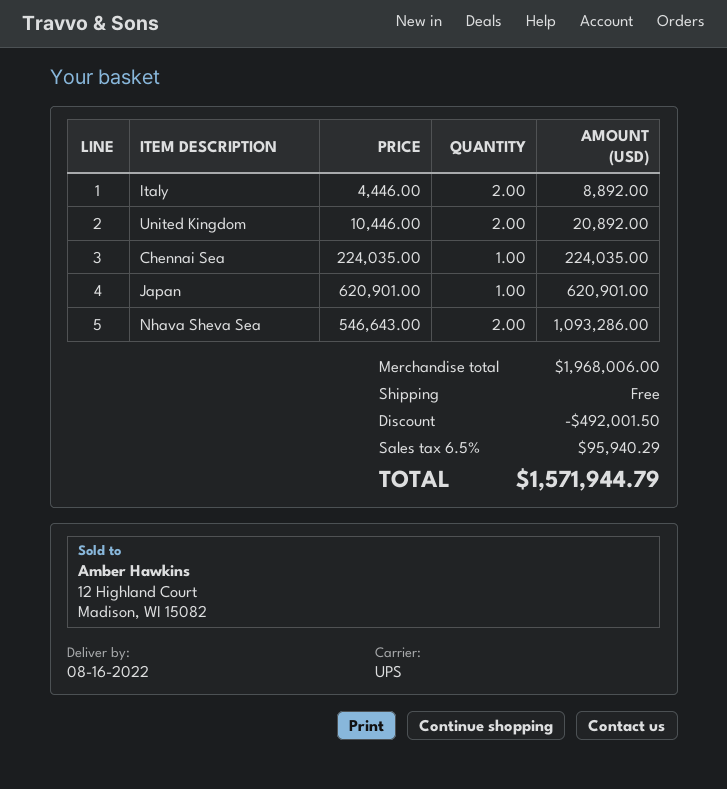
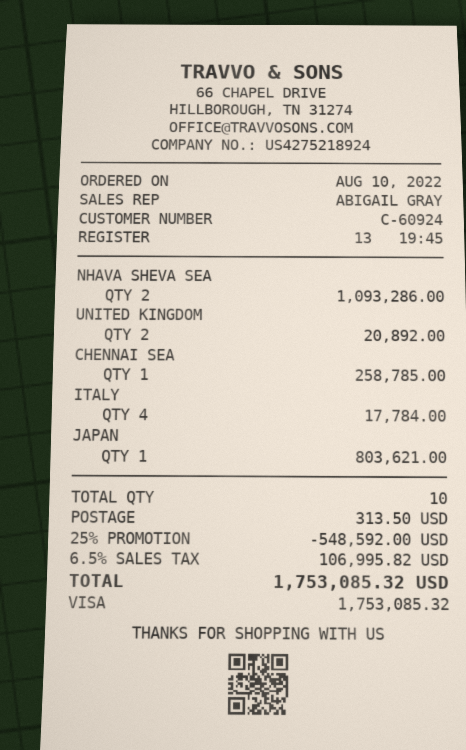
Italy: 2 for 8892.00 -> 4 for 17784.00
Chennai Sea: 1 for 224035.00 -> 1 for 258785.00
Japan: 1 for 620901.00 -> 1 for 803621.00
discount: 492001.50 -> 548592.00
shipping: 0.00 -> 313.50
tax: 6.5% = 95940.29 -> 6.5% = 106995.82
total: 1571944.79 -> 1753085.32

